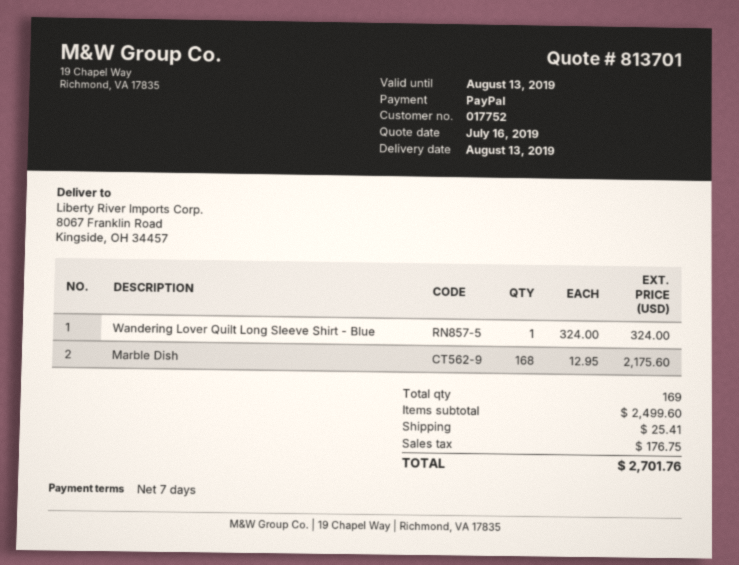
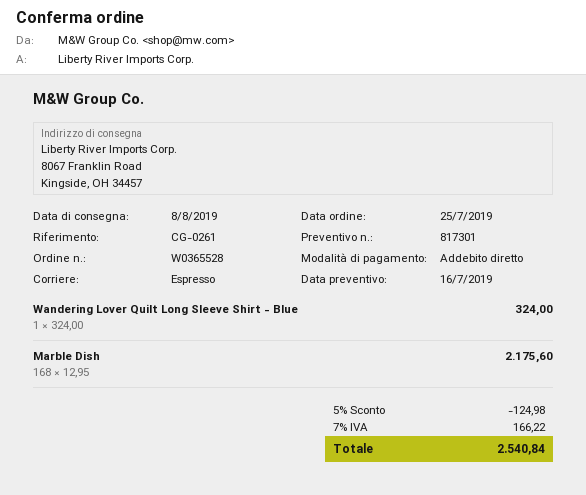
quote number: 813701 -> 817301
delivery date: 2019-08-13 -> 2019-08-08
payment method: PayPal -> direct debit
discount: none -> 5% = 124.98
shipping: 25.41 -> none
tax: 176.75 -> 166.22
total: 2701.76 -> 2540.84

